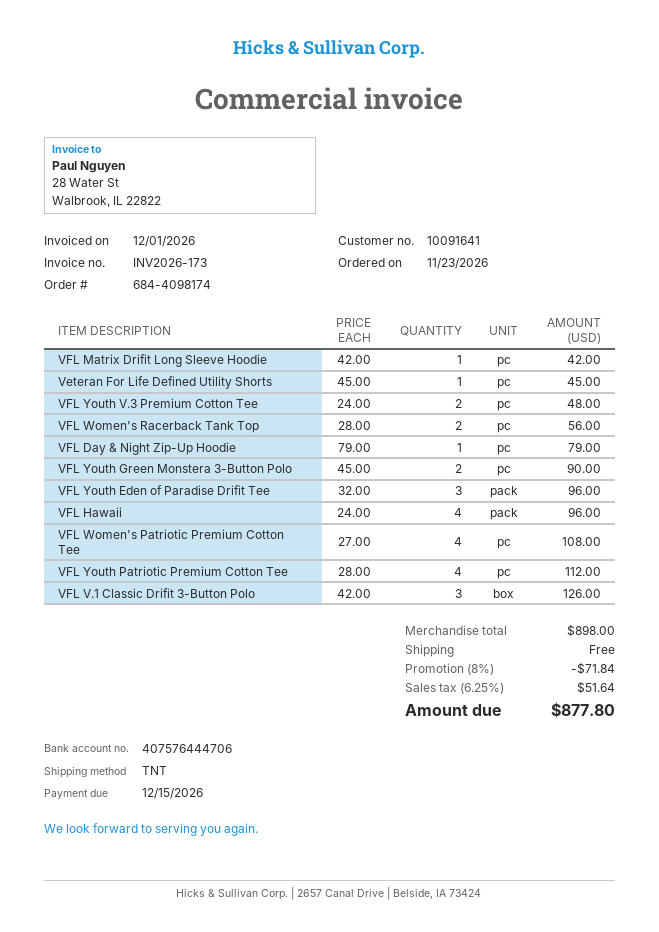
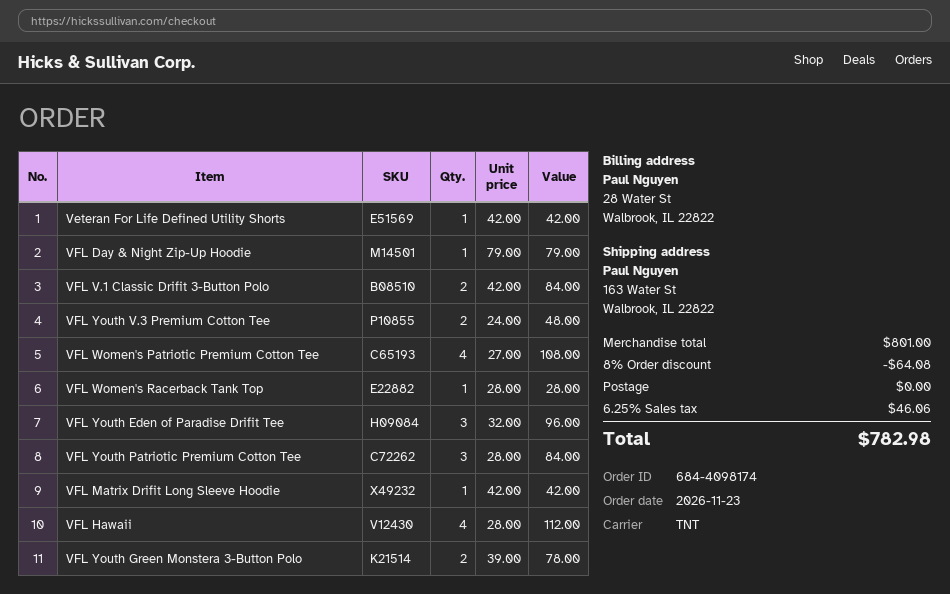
Veteran For Life Defined Utility Shorts: 1 x 45.00 = 45.00 -> 1 x 42.00 = 42.00
VFL Women's Racerback Tank Top: 2 x 28.00 = 56.00 -> 1 x 28.00 = 28.00
VFL Youth Green Monstera 3-Button Polo: 2 x 45.00 = 90.00 -> 2 x 39.00 = 78.00
VFL Hawaii: 4 x 24.00 = 96.00 -> 4 x 28.00 = 112.00
VFL Youth Patriotic Premium Cotton Tee: 4 x 28.00 = 112.00 -> 3 x 28.00 = 84.00
VFL V.1 Classic Drifit 3-Button Polo: 3 x 42.00 = 126.00 -> 2 x 42.00 = 84.00
subtotal: 898.00 -> 801.00
discount: 8% = 71.84 -> 8% = 64.08
tax: 6.25% = 51.64 -> 6.25% = 46.06
total: 877.80 -> 782.98

